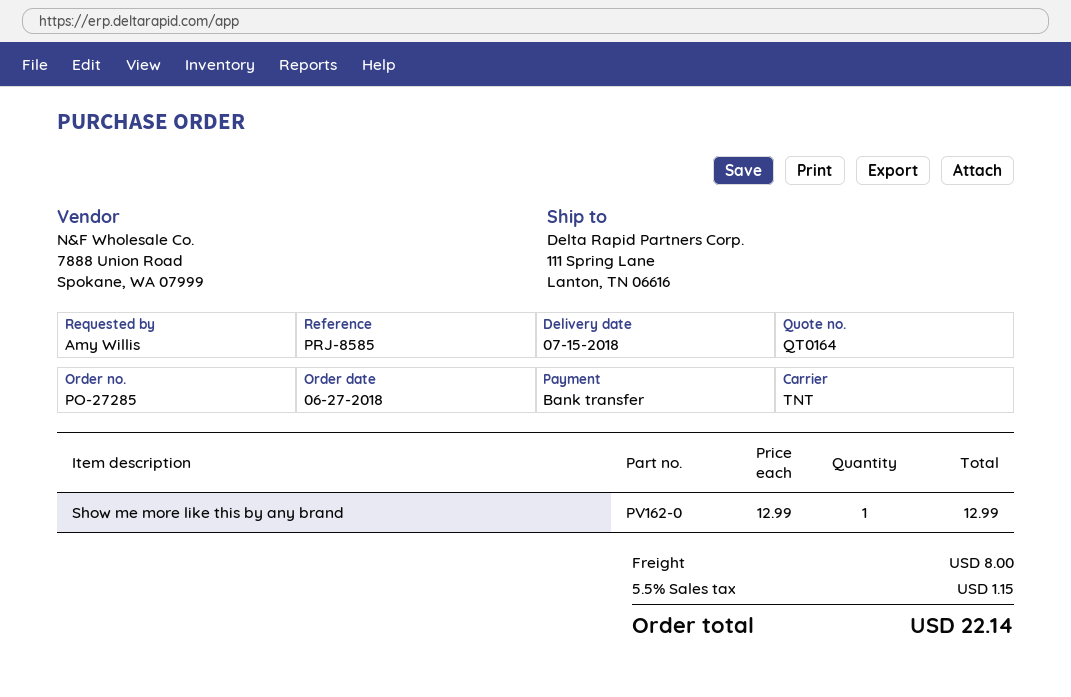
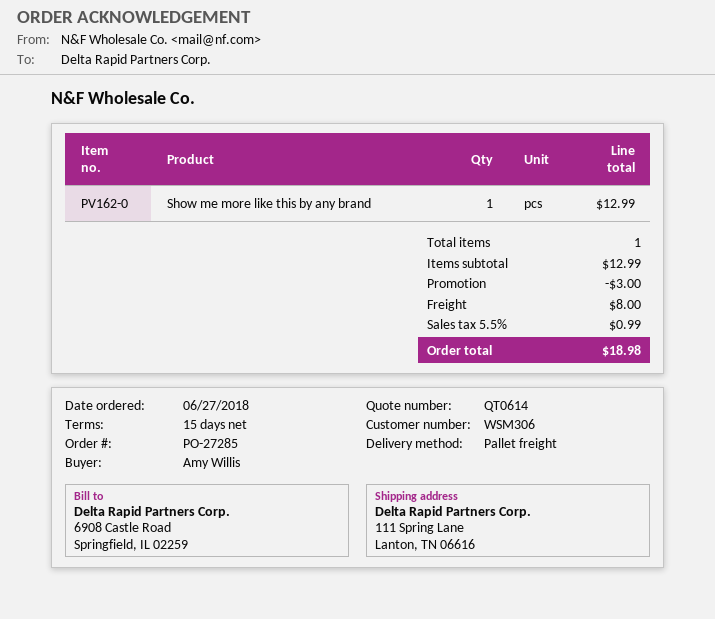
quote number: QT0164 -> QT0614
shipping method: TNT -> pallet freight
discount: none -> 3.00
tax: 5.5% = 1.15 -> 5.5% = 0.99
total: 22.14 -> 18.98

